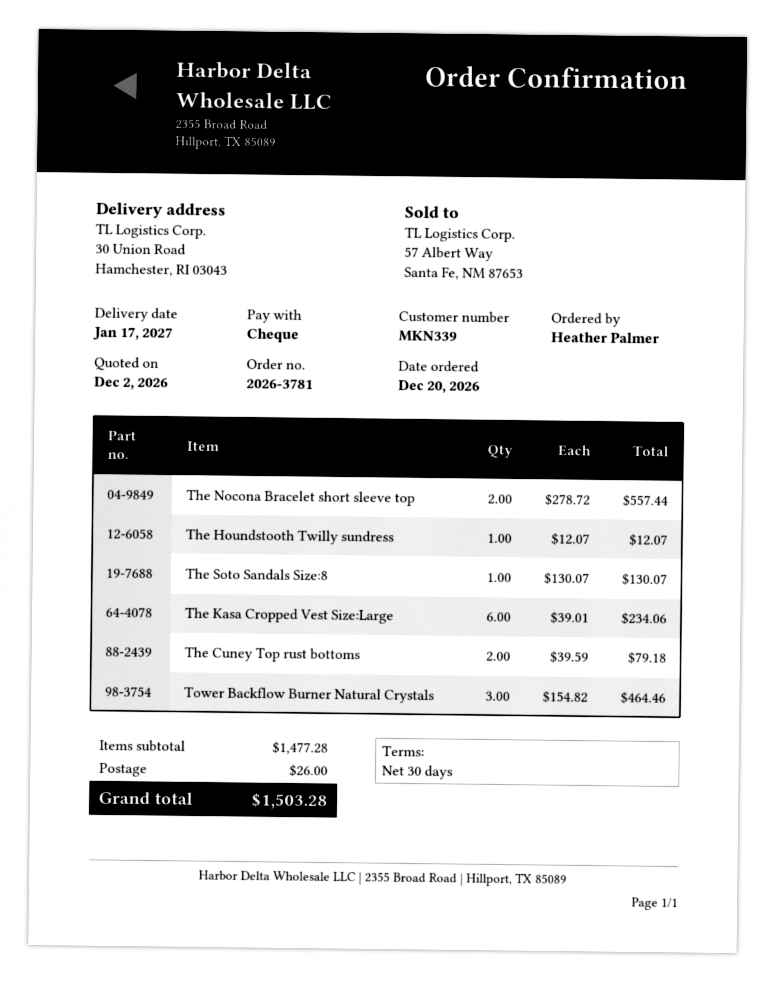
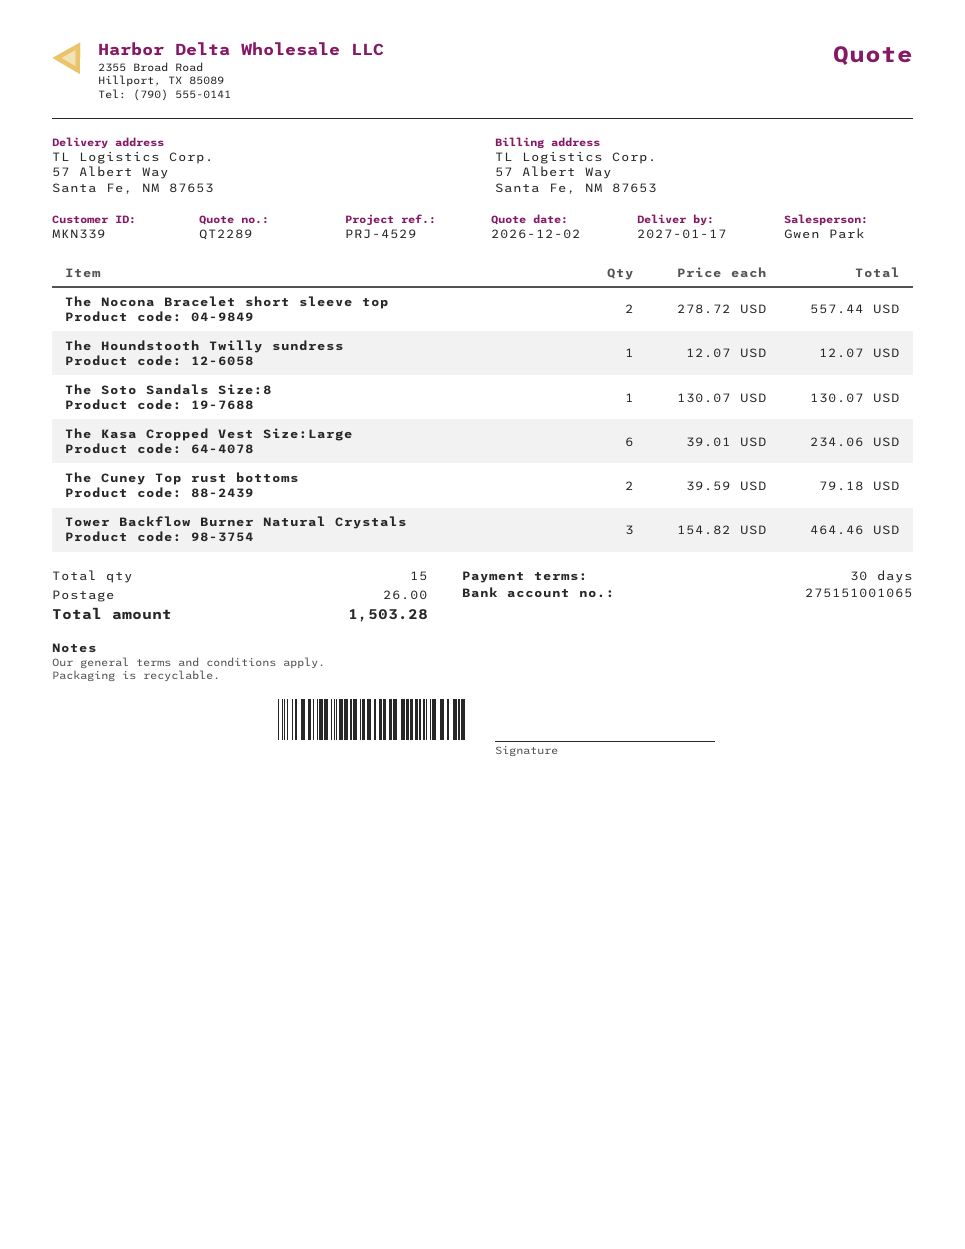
ship to: 30 Union Road, Hamchester, RI 03043 -> 57 Albert Way, Santa Fe, NM 87653

